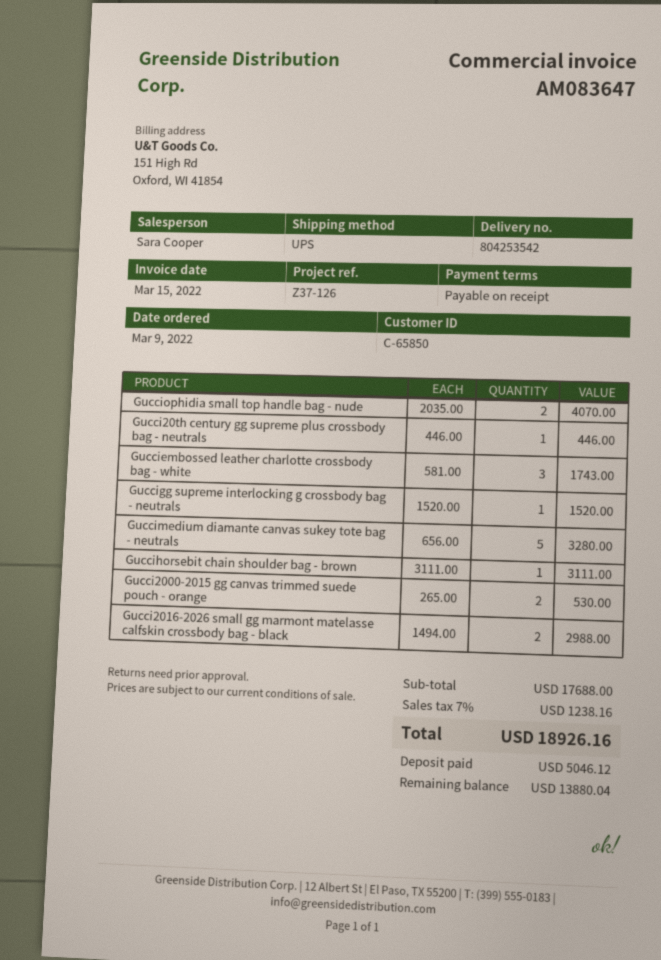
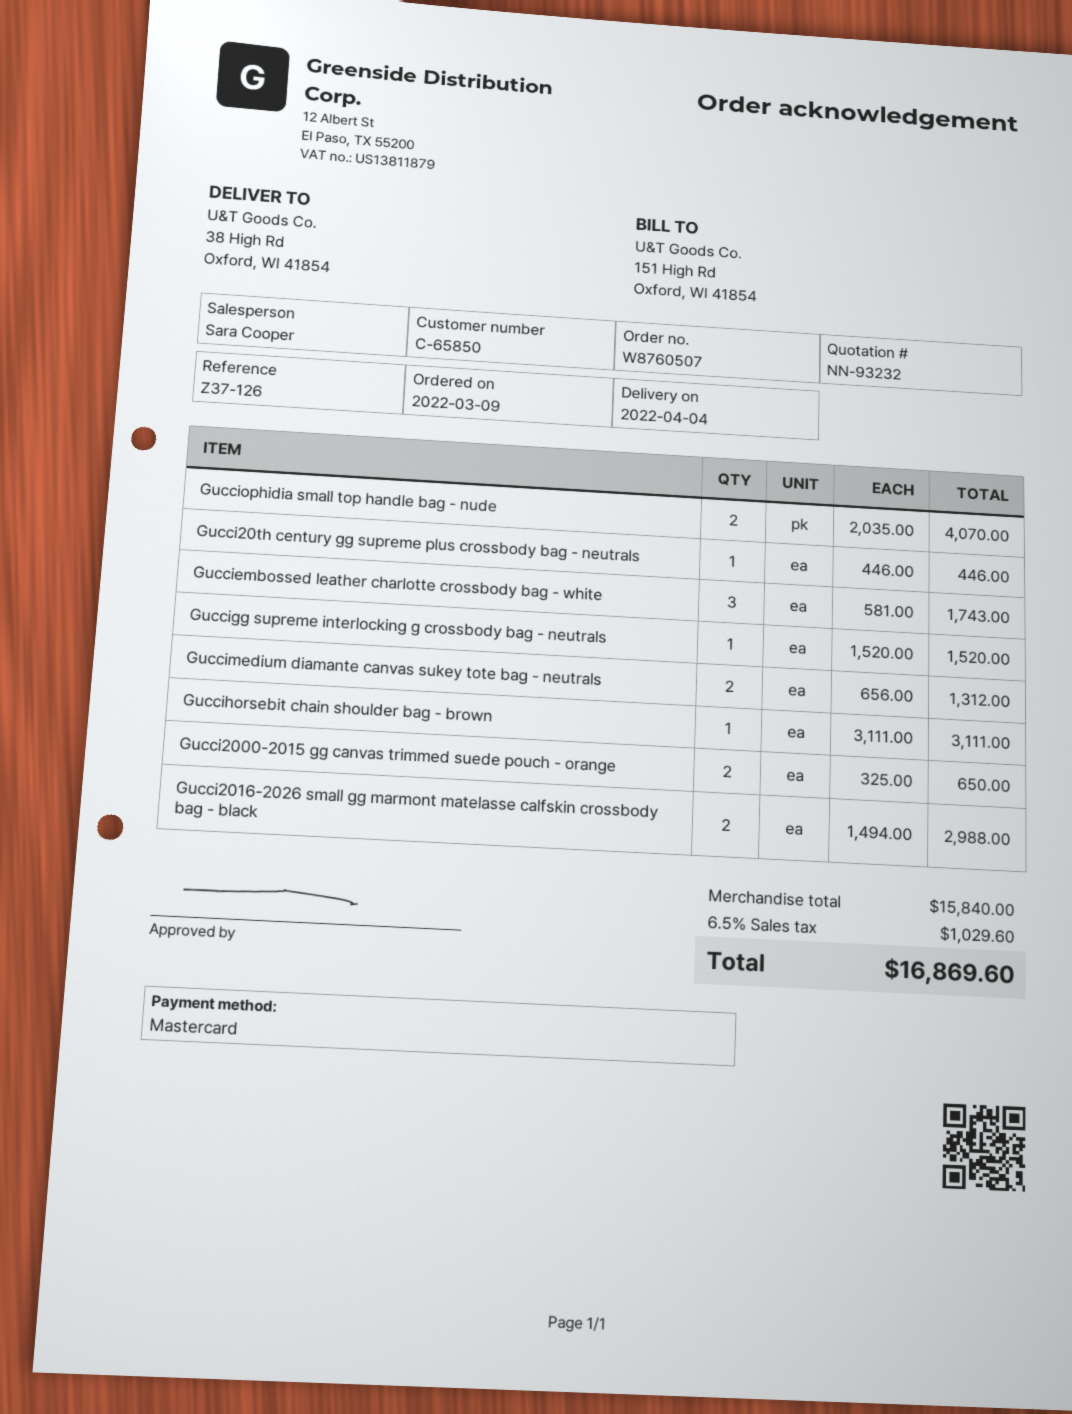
Guccimedium diamante canvas sukey tote bag - neutrals: 5 x 656.00 = 3280.00 -> 2 x 656.00 = 1312.00
Gucci2000-2015 gg canvas trimmed suede pouch - orange: 2 x 265.00 = 530.00 -> 2 x 325.00 = 650.00
subtotal: 17688.00 -> 15840.00
tax: 7% = 1238.16 -> 6.5% = 1029.60
total: 18926.16 -> 16869.60

